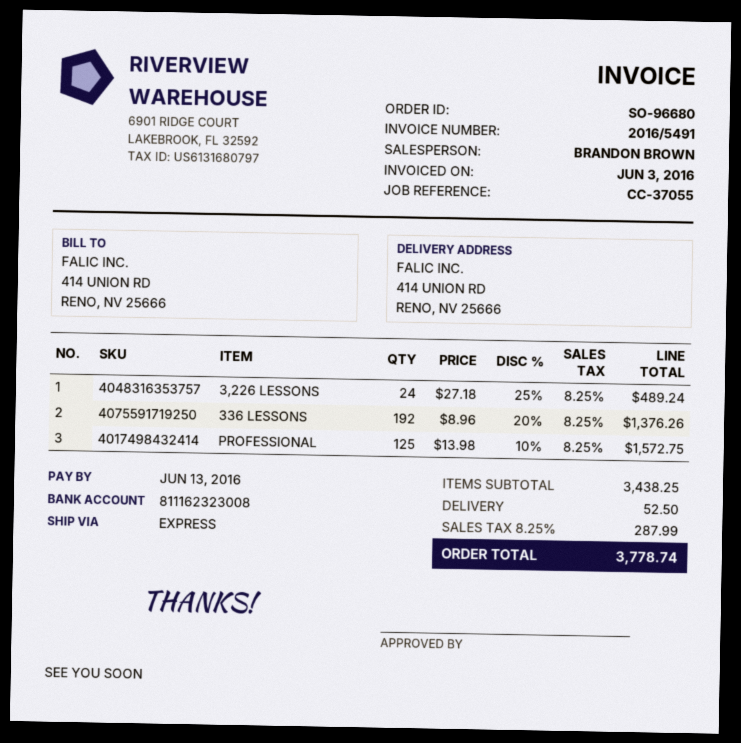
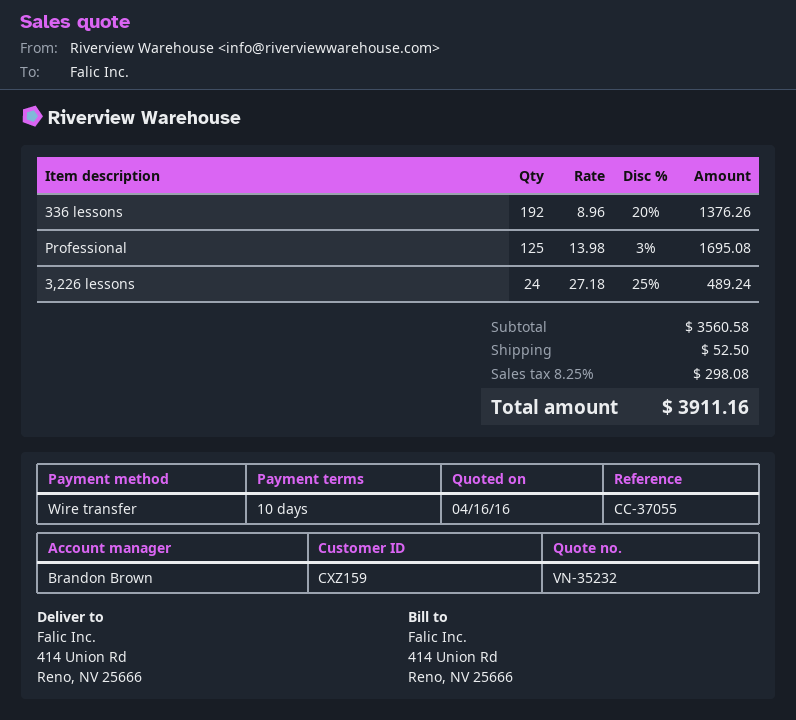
PROFESSIONAL: 125 x 13.98 - 10% = 1572.75 -> 125 x 13.98 - 3% = 1695.08
subtotal: 3438.25 -> 3560.58
tax: 8.25% = 287.99 -> 8.25% = 298.08
total: 3778.74 -> 3911.16

